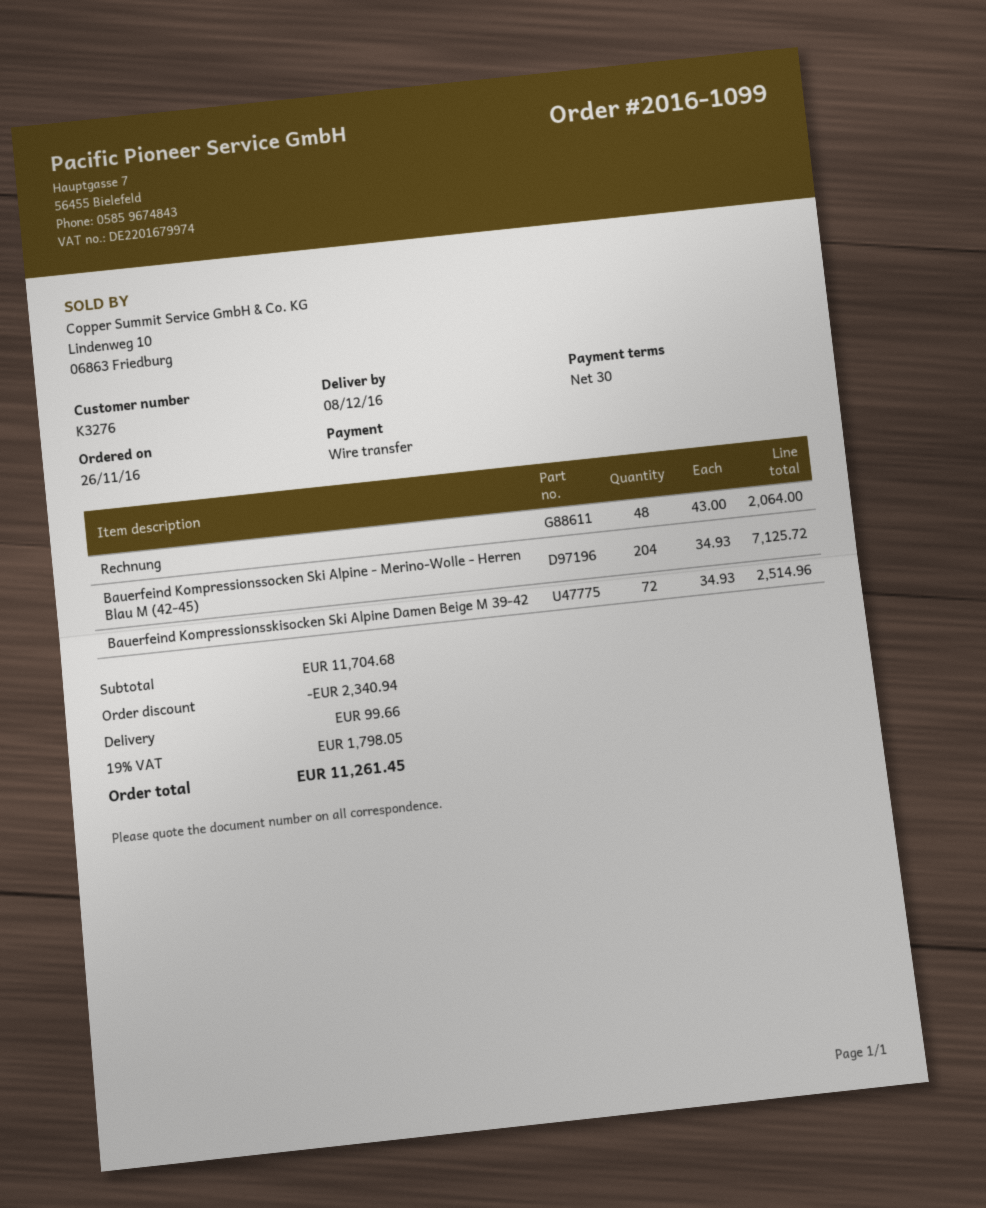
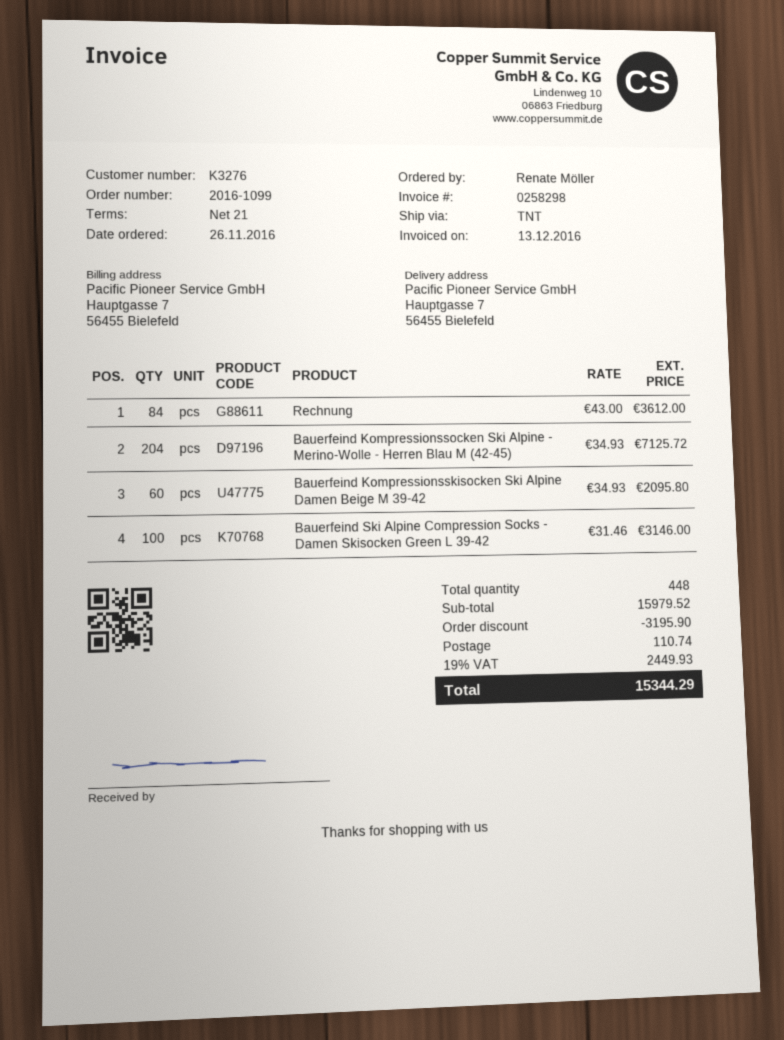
payment terms: 30 days -> 21 days
Rechnung: 48 x 43.00 = 2064.00 -> 84 x 43.00 = 3612.00
Bauerfeind Kompressionsskisocken Ski Alpine Damen Beige M 39-42: 72 x 34.93 = 2514.96 -> 60 x 34.93 = 2095.80
Bauerfeind Ski Alpine Compression Socks - Damen Skisocken Green L 39-42: none -> 100 x 31.46 = 3146.00
subtotal: 11704.68 -> 15979.52
discount: 2340.94 -> 3195.90
shipping: 99.66 -> 110.74
tax: 19% = 1798.05 -> 19% = 2449.93
total: 11261.45 -> 15344.29

